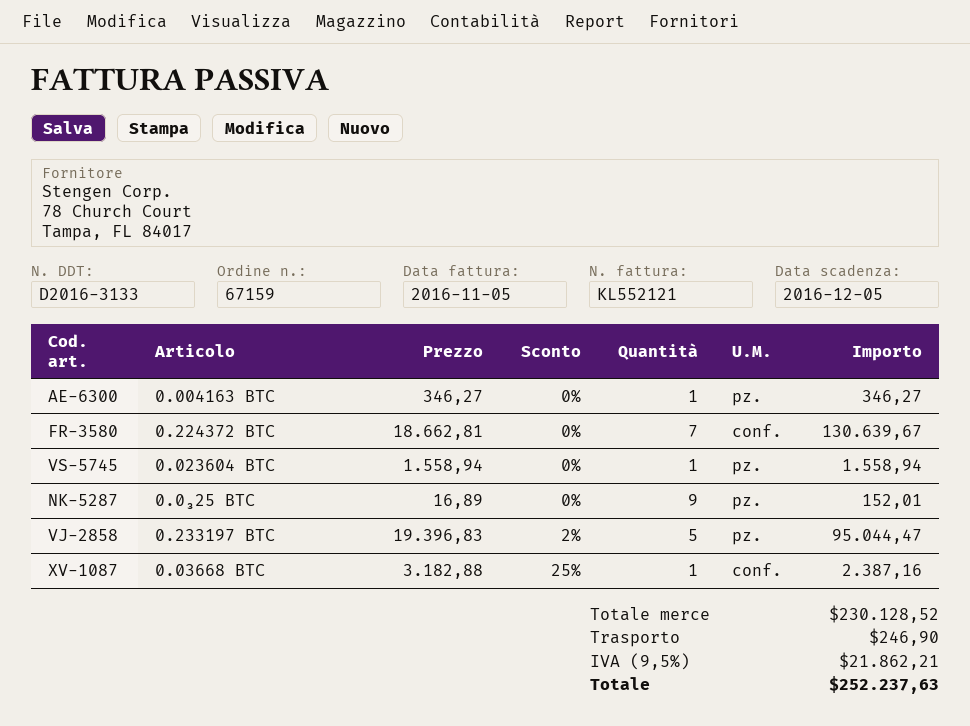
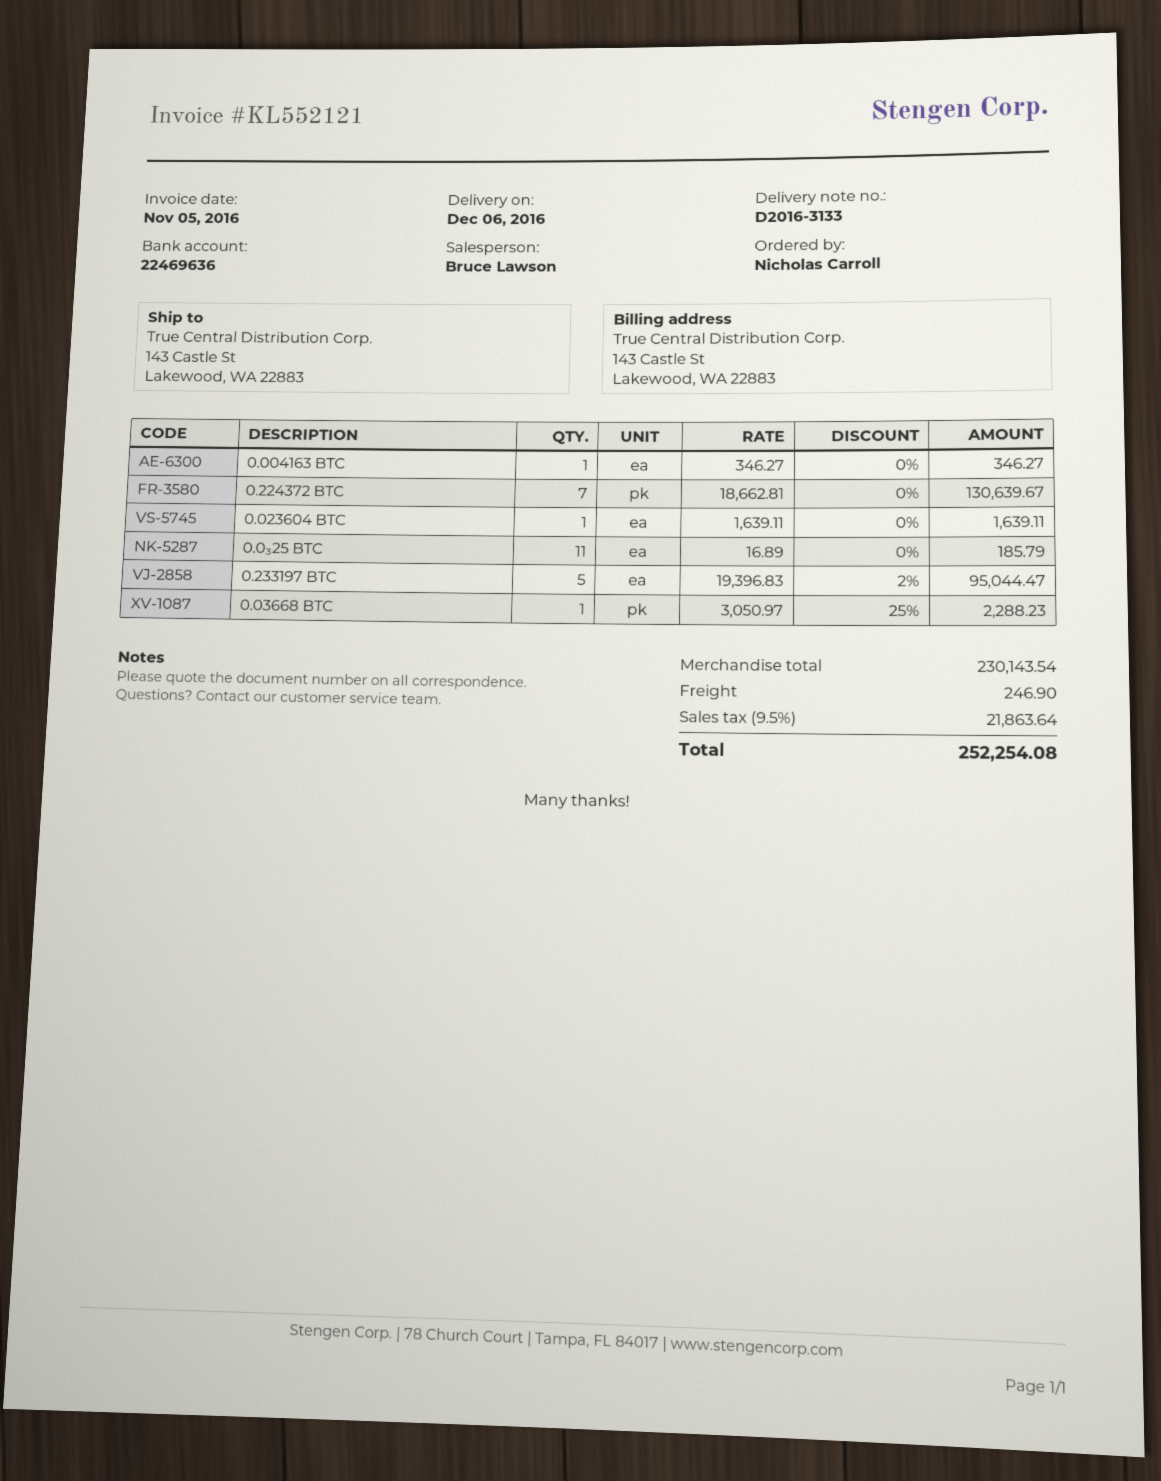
0.023604 BTC: 1 x 1558.94 = 1558.94 -> 1 x 1639.11 = 1639.11
0.0₃25 BTC: 9 x 16.89 = 152.01 -> 11 x 16.89 = 185.79
0.03668 BTC: 1 x 3182.88 - 25% = 2387.16 -> 1 x 3050.97 - 25% = 2288.23
subtotal: 230128.52 -> 230143.54
tax: 9.5% = 21862.21 -> 9.5% = 21863.64
total: 252237.63 -> 252254.08

